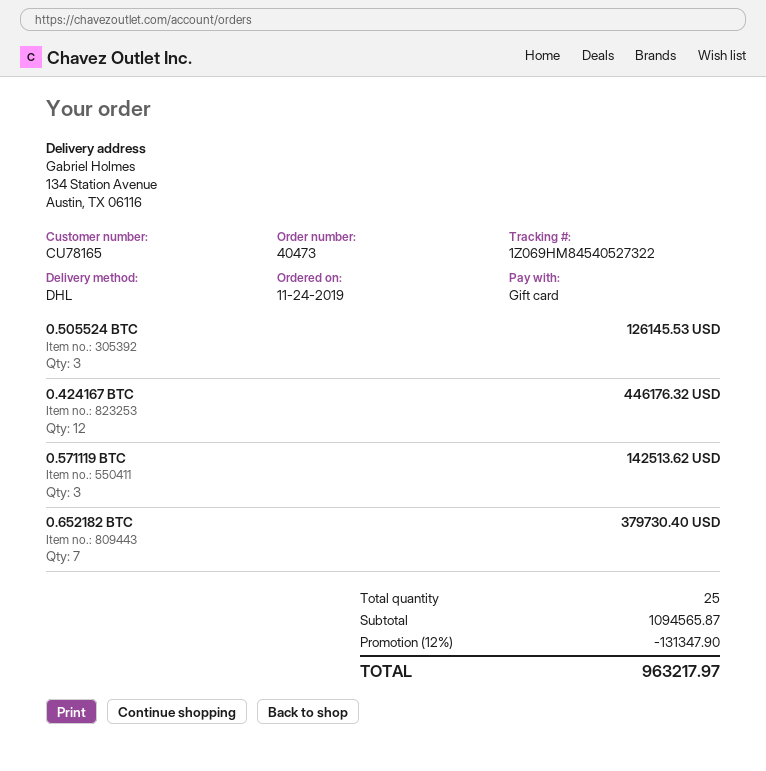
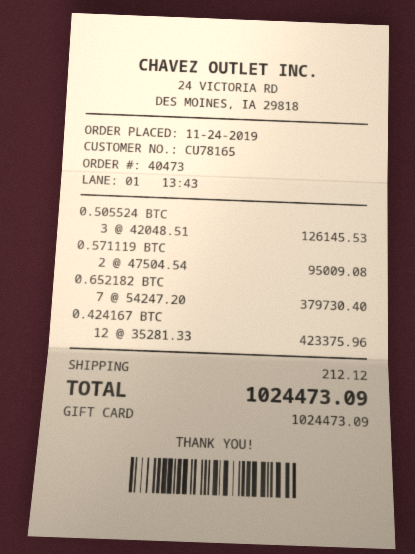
0.424167 BTC: 12 for 446176.32 -> 12 for 423375.96
0.571119 BTC: 3 for 142513.62 -> 2 for 95009.08
discount: 12% = 131347.90 -> none
shipping: none -> 212.12
total: 963217.97 -> 1024473.09

